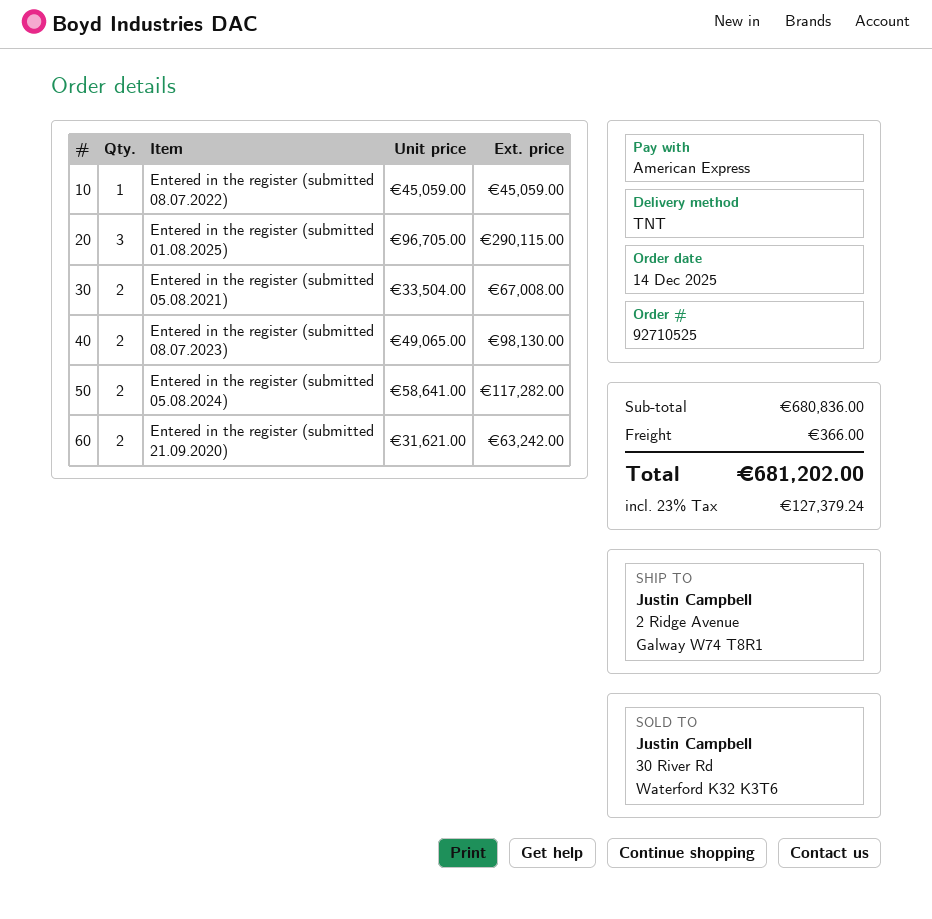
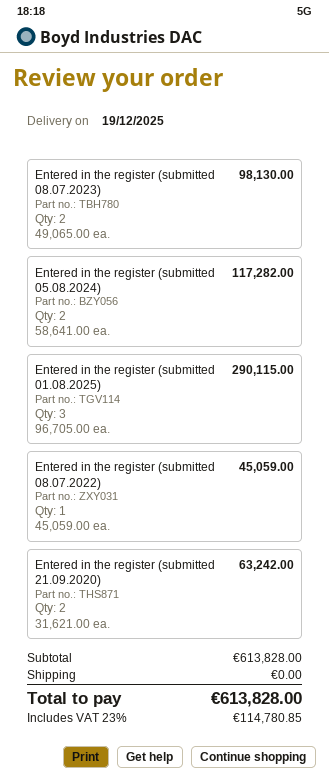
Entered in the register (submitted 05.08.2021): 2 x 33504.00 = 67008.00 -> none
subtotal: 680836.00 -> 613828.00
shipping: 366.00 -> 0.00
tax: 23% = 127379.24 -> 23% = 114780.85
total: 681202.00 -> 613828.00

